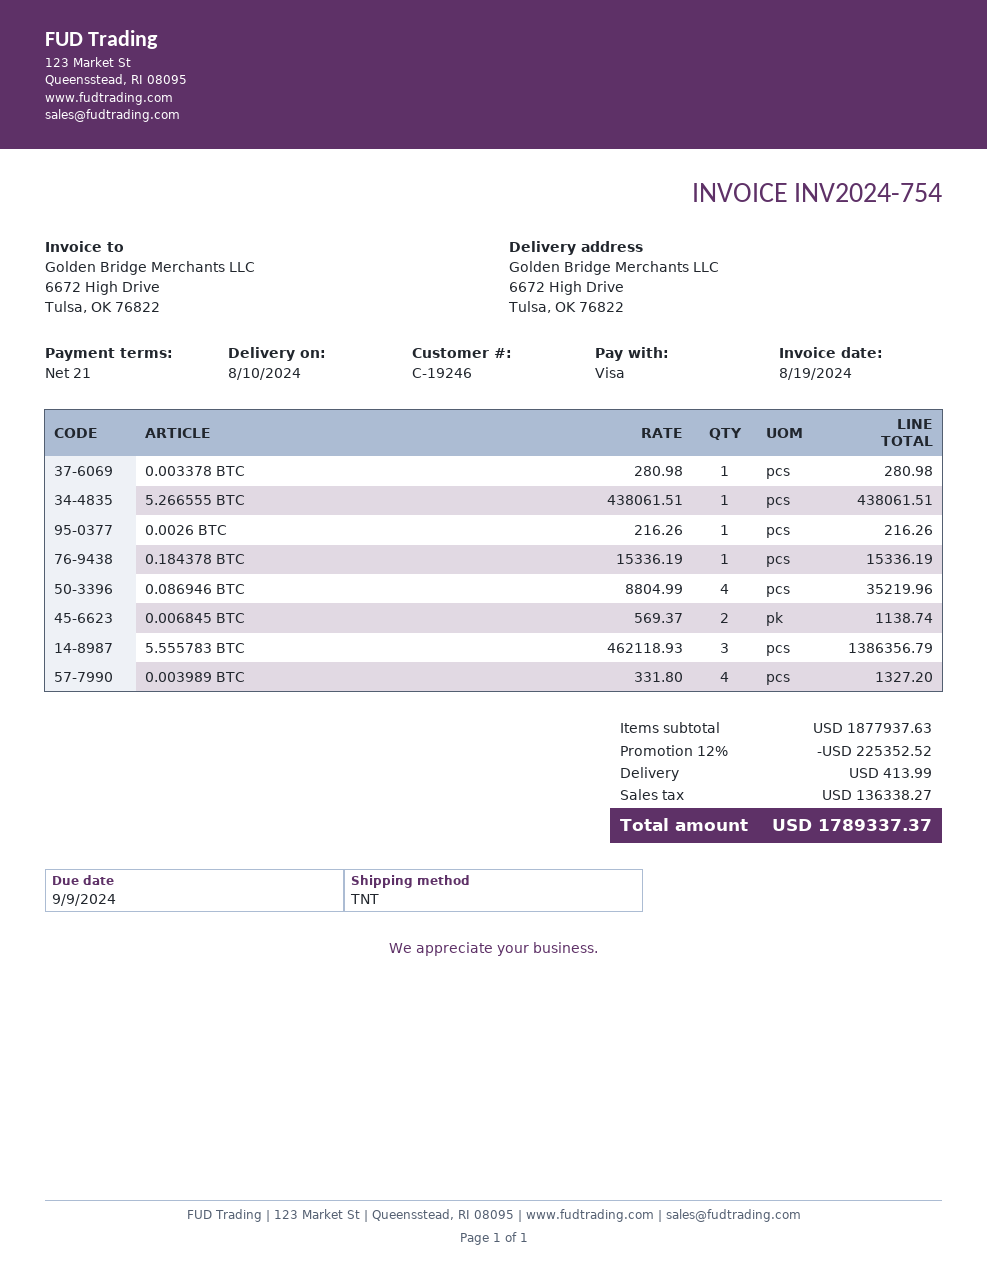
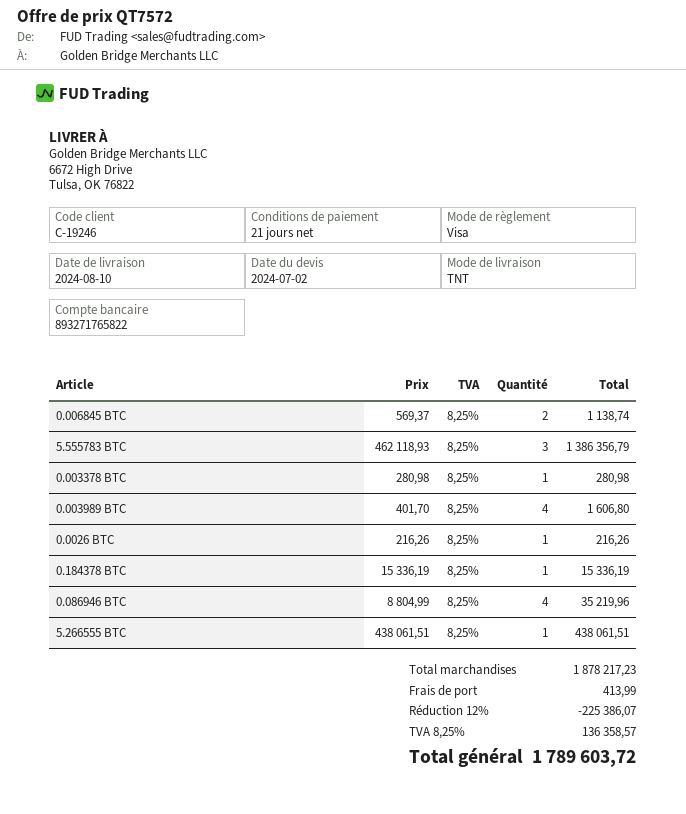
0.003989 BTC: 4 x 331.80 = 1327.20 -> 4 x 401.70 = 1606.80
subtotal: 1877937.63 -> 1878217.23
discount: 12% = 225352.52 -> 12% = 225386.07
tax: 136338.27 -> 136358.57
total: 1789337.37 -> 1789603.72

